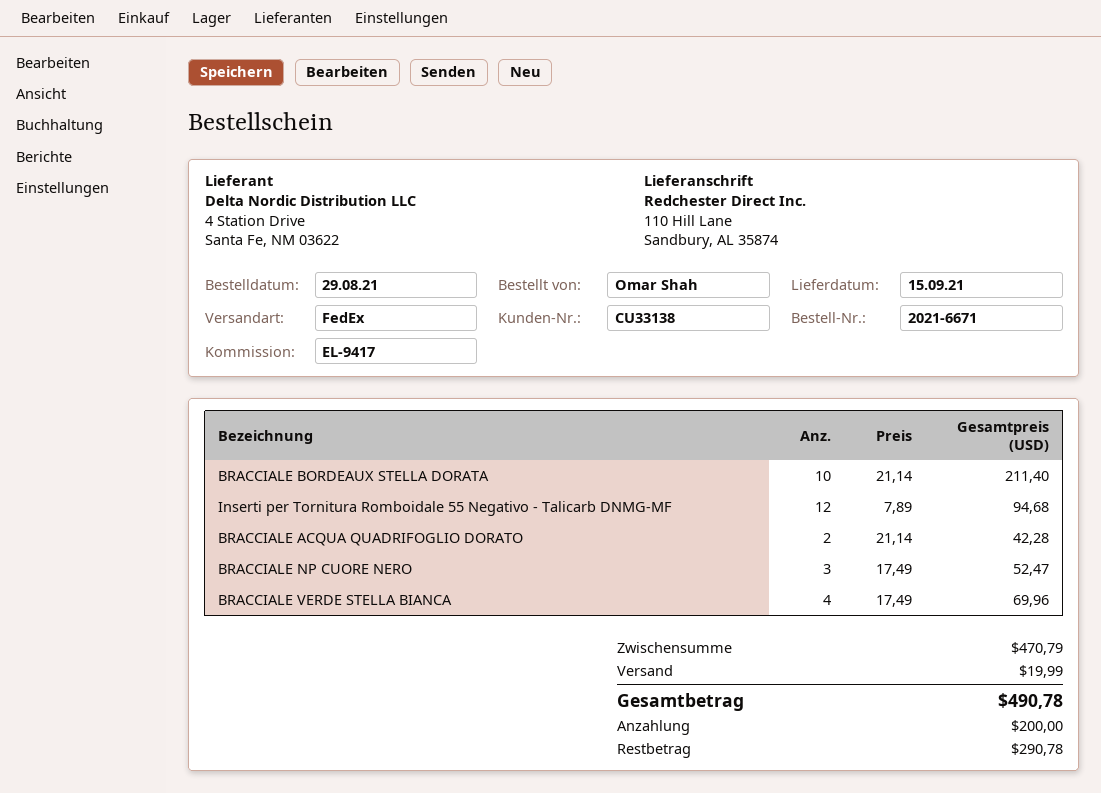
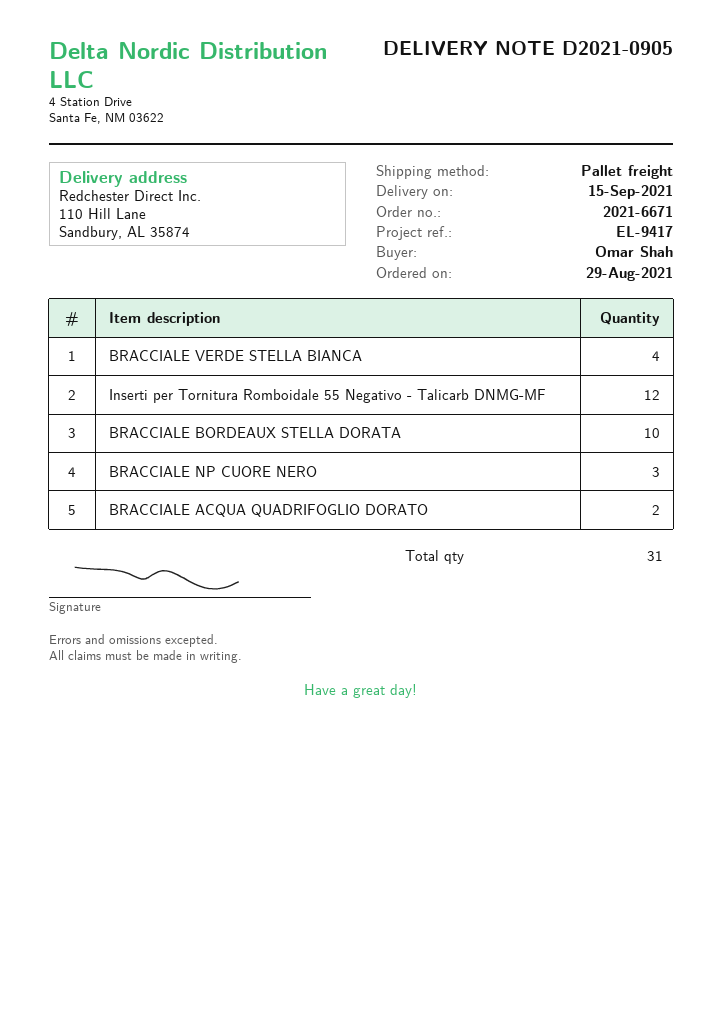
shipping method: FedEx -> pallet freight

